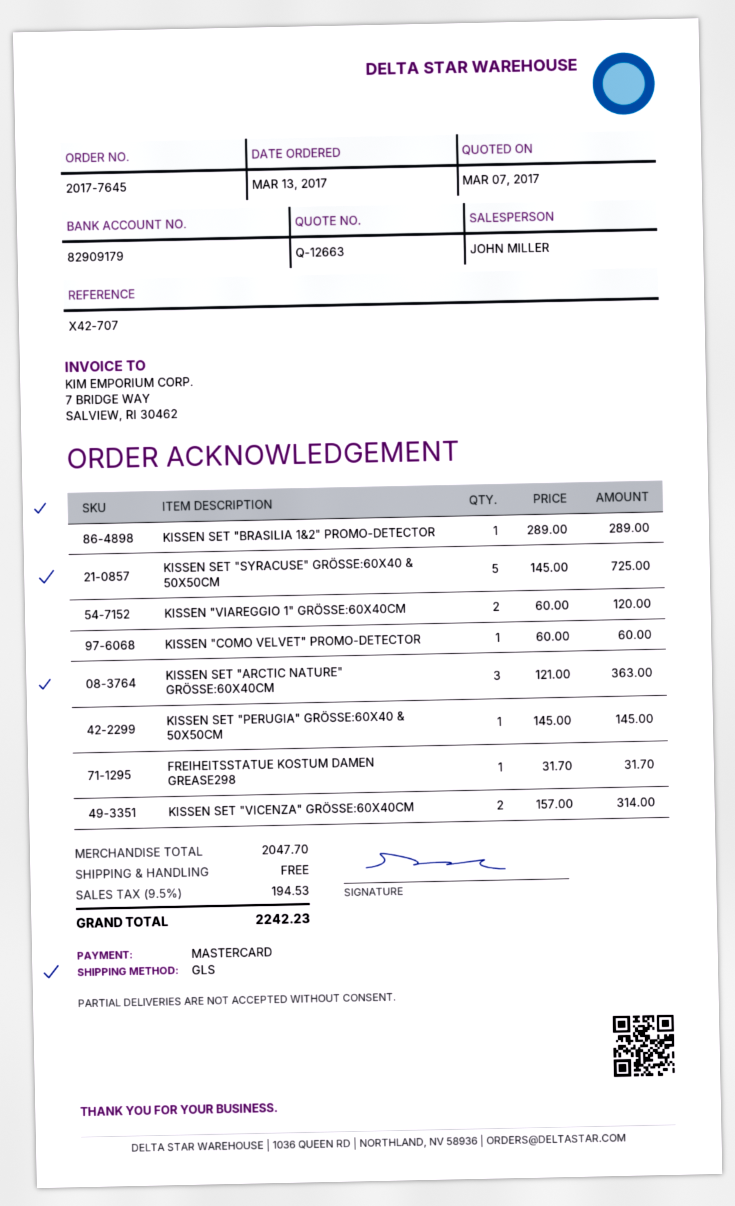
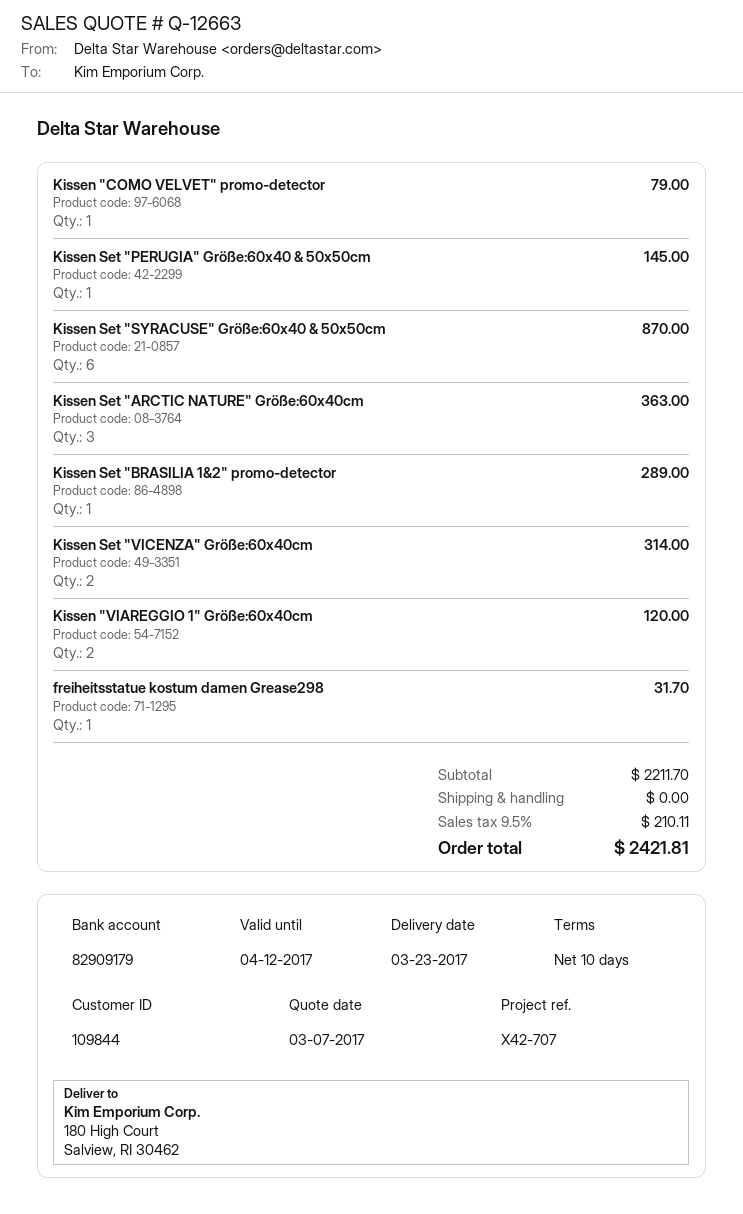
KISSEN SET "SYRACUSE" GRÖSSE:60X40 & 50X50CM: 5 for 725.00 -> 6 for 870.00
KISSEN "COMO VELVET" PROMO-DETECTOR: 1 for 60.00 -> 1 for 79.00
subtotal: 2047.70 -> 2211.70
tax: 9.5% = 194.53 -> 9.5% = 210.11
total: 2242.23 -> 2421.81

